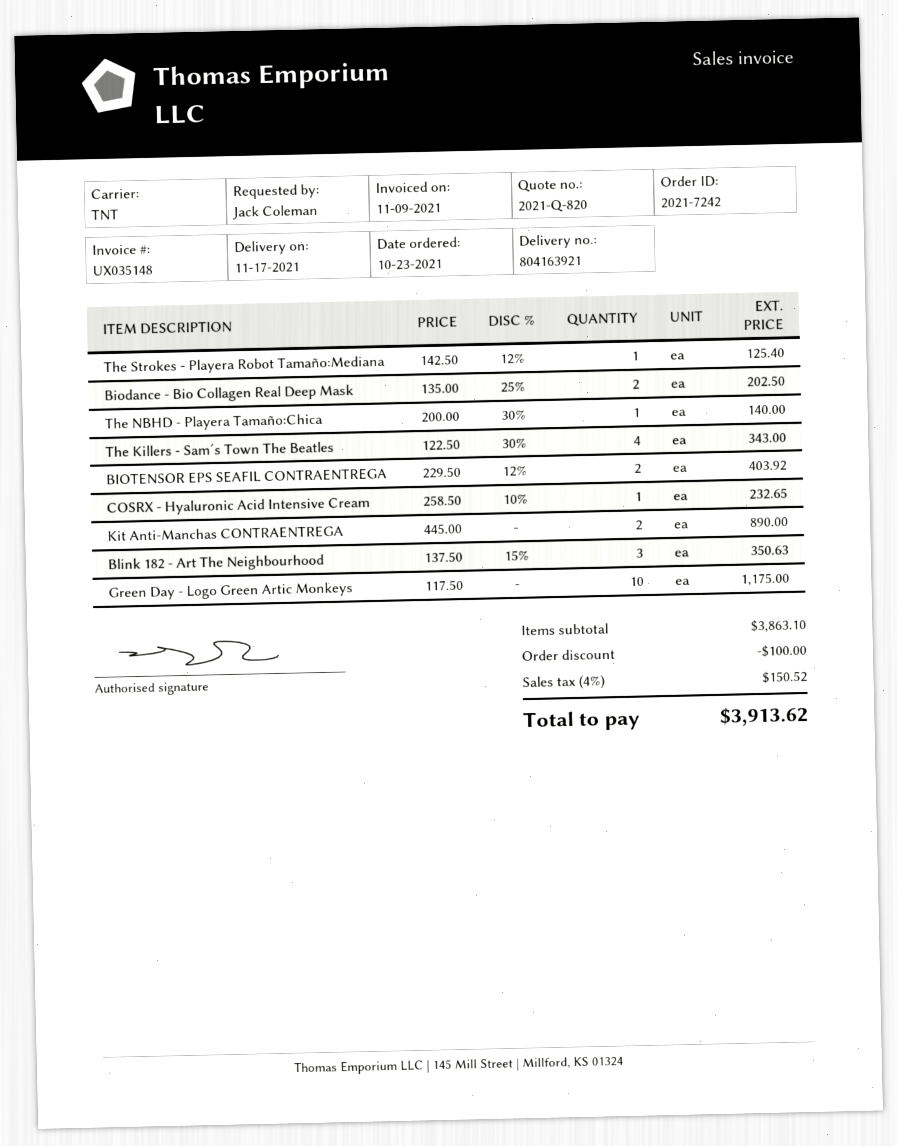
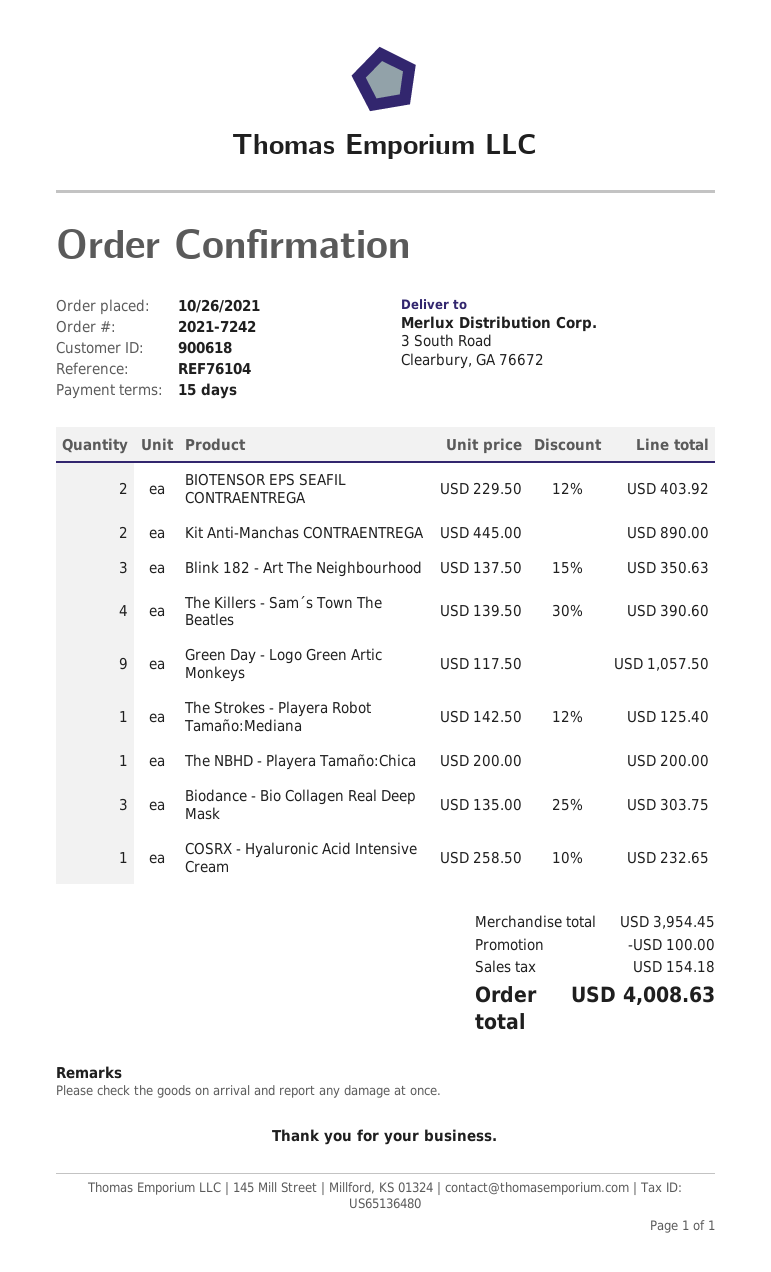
order date: 2021-10-23 -> 2021-10-26
Biodance - Bio Collagen Real Deep Mask: 2 x 135.00 - 25% = 202.50 -> 3 x 135.00 - 25% = 303.75
The NBHD - Playera Tamaño:Chica: 1 x 200.00 - 30% = 140.00 -> 1 x 200.00 = 200.00
The Killers - Sam´s Town The Beatles: 4 x 122.50 - 30% = 343.00 -> 4 x 139.50 - 30% = 390.60
Green Day - Logo Green Artic Monkeys: 10 x 117.50 = 1175.00 -> 9 x 117.50 = 1057.50
subtotal: 3863.10 -> 3954.45
tax: 150.52 -> 154.18
total: 3913.62 -> 4008.63

